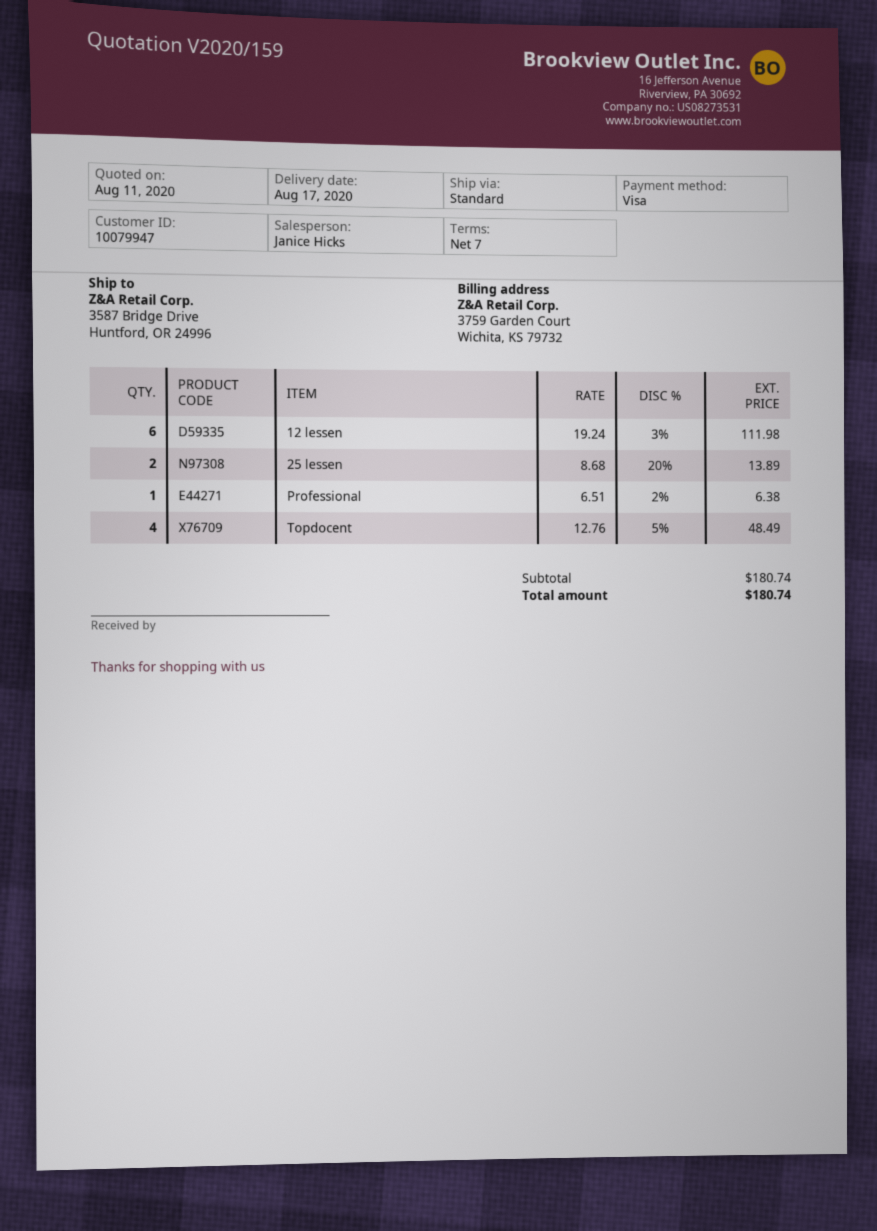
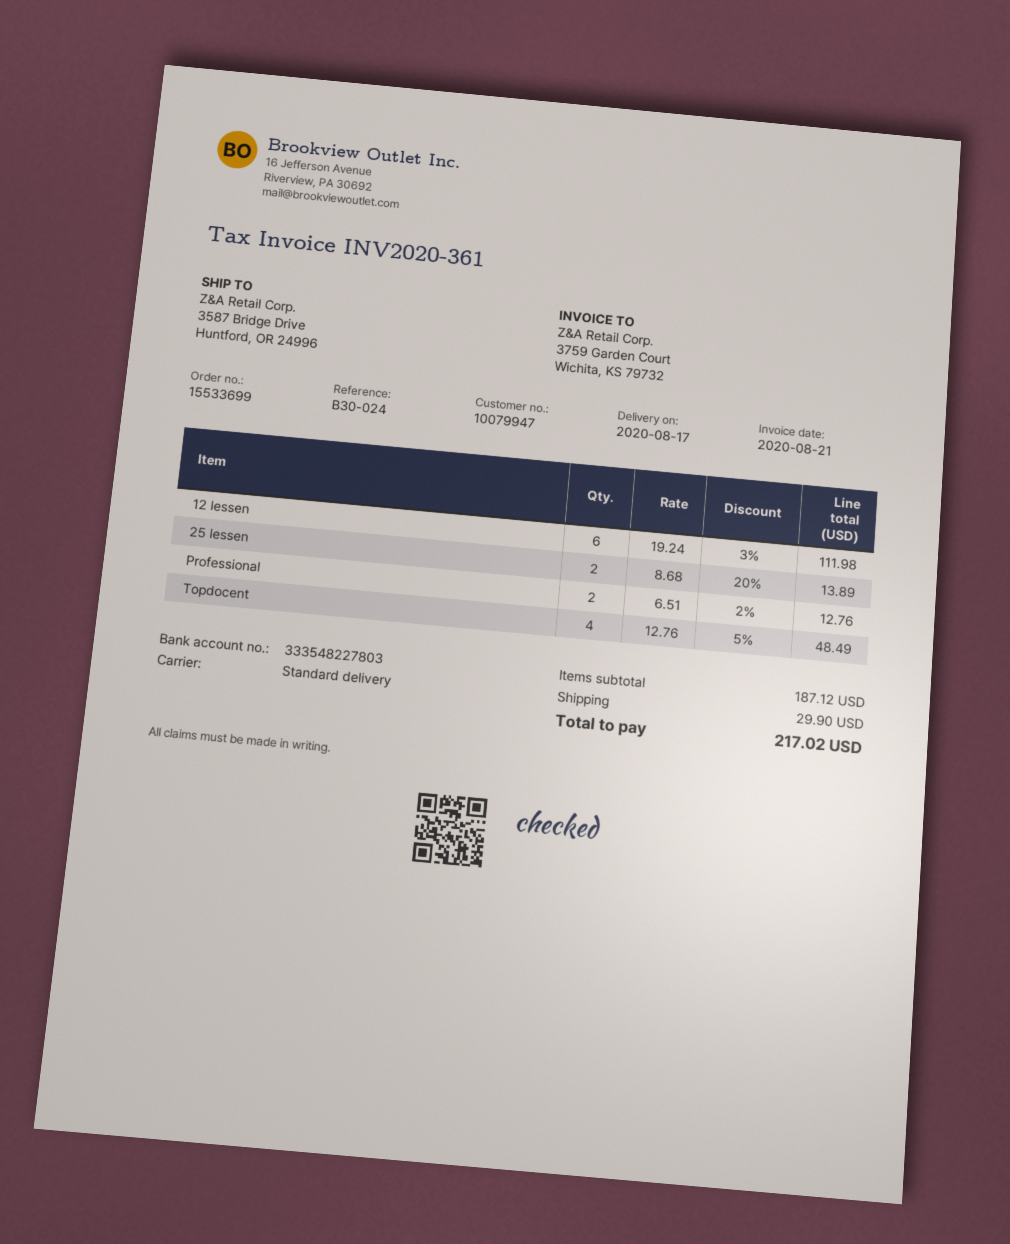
Professional: 1 x 6.51 - 2% = 6.38 -> 2 x 6.51 - 2% = 12.76
subtotal: 180.74 -> 187.12
shipping: none -> 29.90
total: 180.74 -> 217.02

